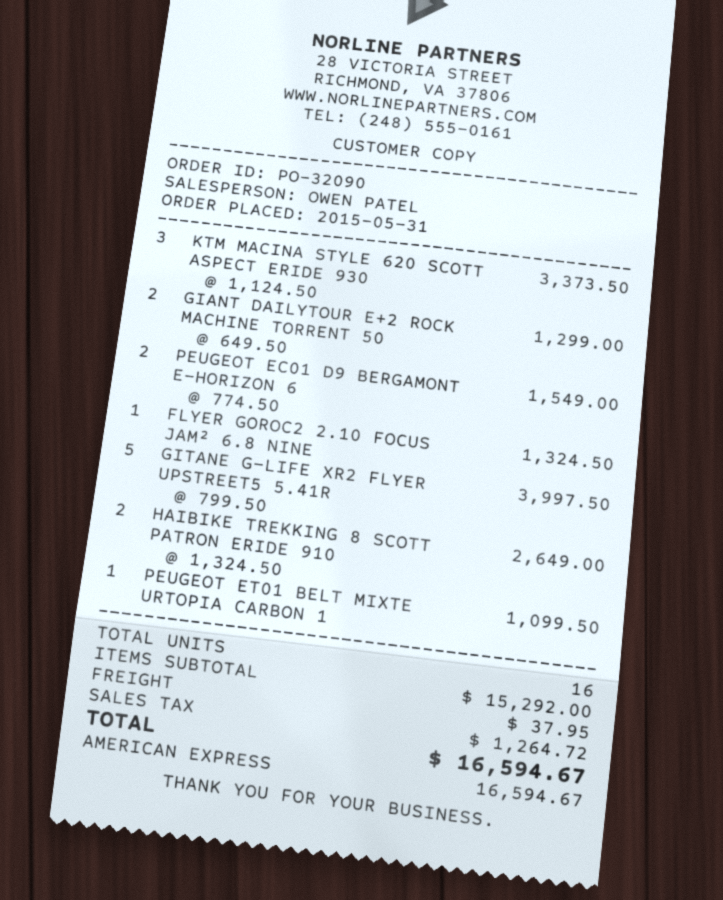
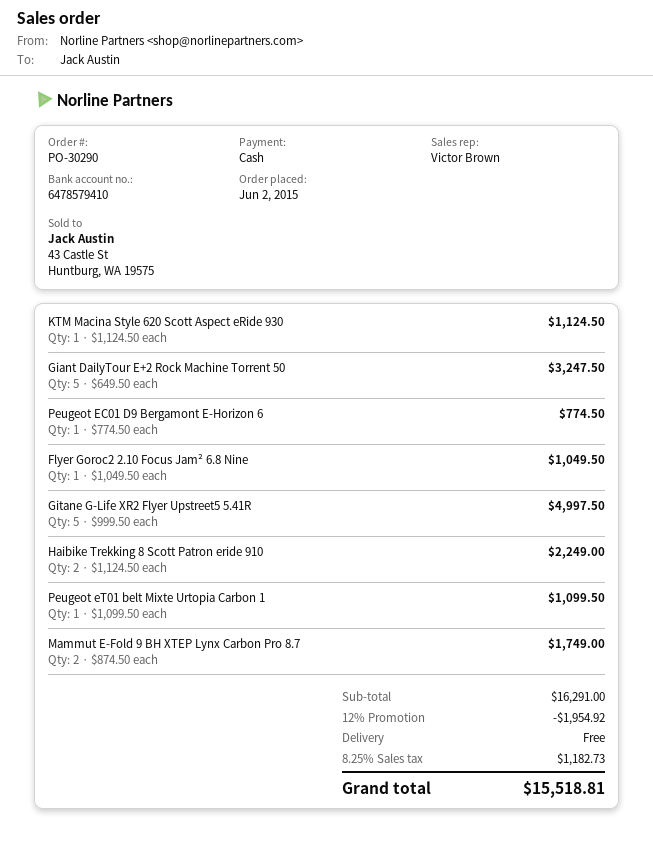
order number: PO-32090 -> PO-30290
order date: 2015-05-31 -> 2015-06-02
sales rep: OWEN PATEL -> Victor Brown
payment method: American Express -> cash
KTM MACINA STYLE 620 SCOTT ASPECT ERIDE 930: 3 x 1124.50 = 3373.50 -> 1 x 1124.50 = 1124.50
GIANT DAILYTOUR E+2 ROCK MACHINE TORRENT 50: 2 x 649.50 = 1299.00 -> 5 x 649.50 = 3247.50
PEUGEOT EC01 D9 BERGAMONT E-HORIZON 6: 2 x 774.50 = 1549.00 -> 1 x 774.50 = 774.50
FLYER GOROC2 2.10 FOCUS JAM² 6.8 NINE: 1 x 1324.50 = 1324.50 -> 1 x 1049.50 = 1049.50
GITANE G-LIFE XR2 FLYER UPSTREET5 5.41R: 5 x 799.50 = 3997.50 -> 5 x 999.50 = 4997.50
HAIBIKE TREKKING 8 SCOTT PATRON ERIDE 910: 2 x 1324.50 = 2649.00 -> 2 x 1124.50 = 2249.00
Mammut E-Fold 9 BH XTEP Lynx Carbon Pro 8.7: none -> 2 x 874.50 = 1749.00
subtotal: 15292.00 -> 16291.00
discount: none -> 12% = 1954.92
shipping: 37.95 -> 0.00
tax: 1264.72 -> 1182.73
total: 16594.67 -> 15518.81

